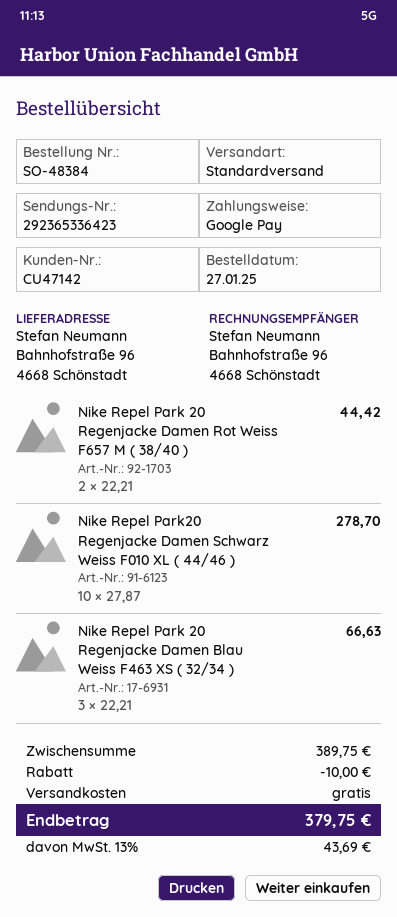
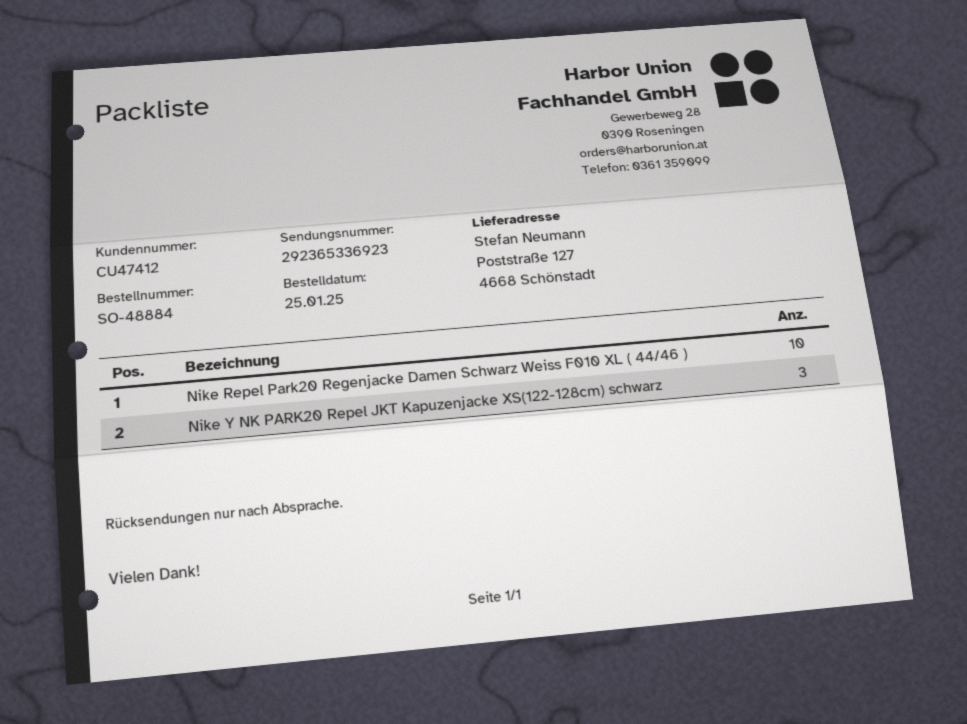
order number: SO-48384 -> SO-48884
order date: 2025-01-27 -> 2025-01-25
customer number: CU47142 -> CU47412
tracking number: 292365336423 -> 292365336923
ship to: Bahnhofstraße 96, 4668 Schönstadt -> Poststraße 127, 4668 Schönstadt
Nike Repel Park 20 Regenjacke Damen Rot Weiss F657 M ( 38/40 ): 2 -> none
Nike Repel Park 20 Regenjacke Damen Blau Weiss F463 XS ( 32/34 ): 3 -> none
Nike Y NK PARK20 Repel JKT Kapuzenjacke XS(122-128cm) schwarz: none -> 3

